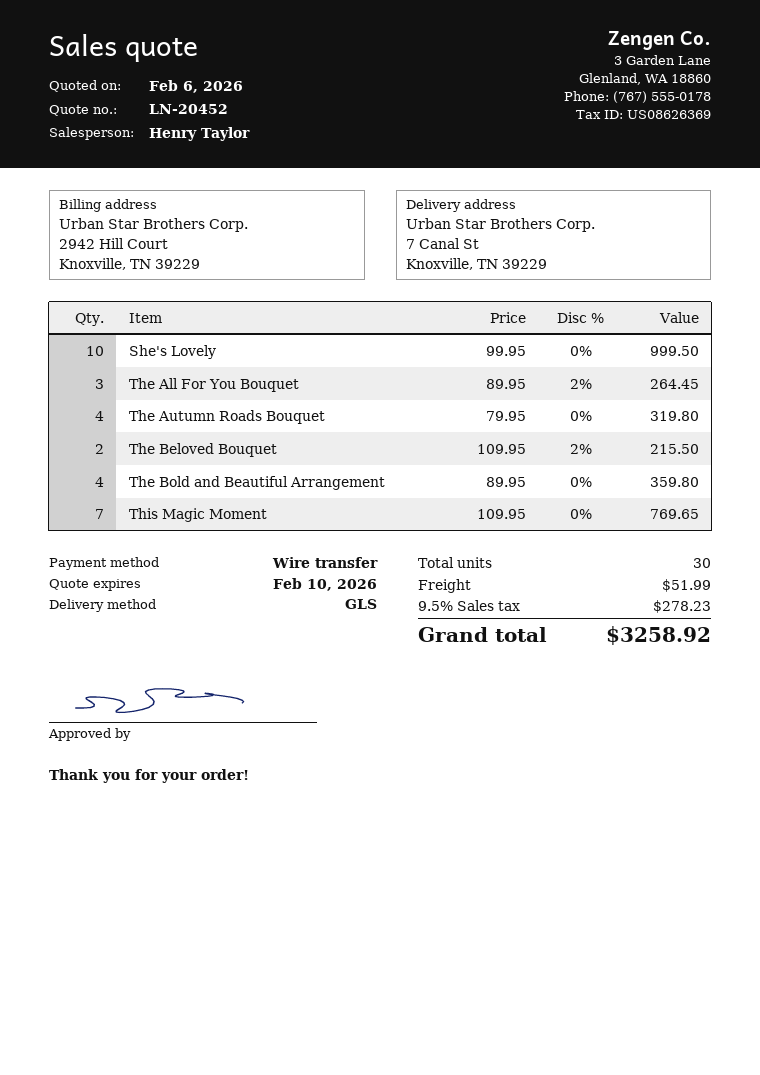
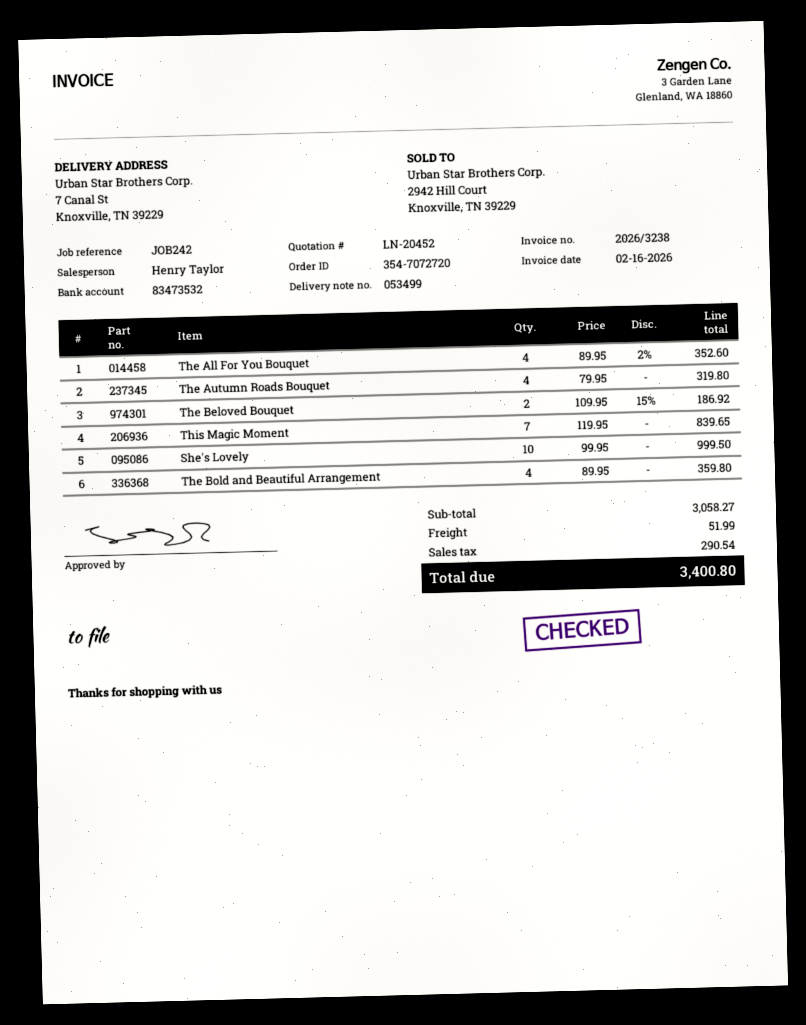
The All For You Bouquet: 3 x 89.95 - 2% = 264.45 -> 4 x 89.95 - 2% = 352.60
The Beloved Bouquet: 2 x 109.95 - 2% = 215.50 -> 2 x 109.95 - 15% = 186.92
This Magic Moment: 7 x 109.95 = 769.65 -> 7 x 119.95 = 839.65
tax: 278.23 -> 290.54
total: 3258.92 -> 3400.80

